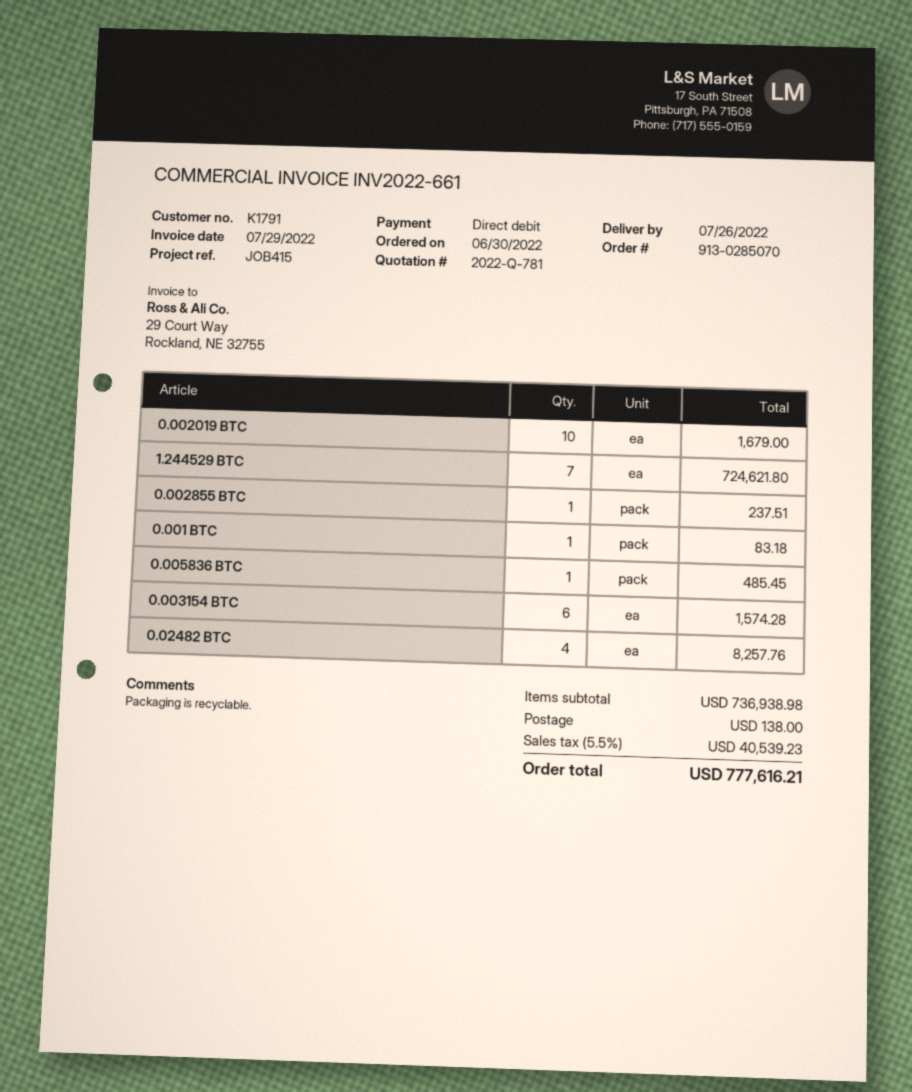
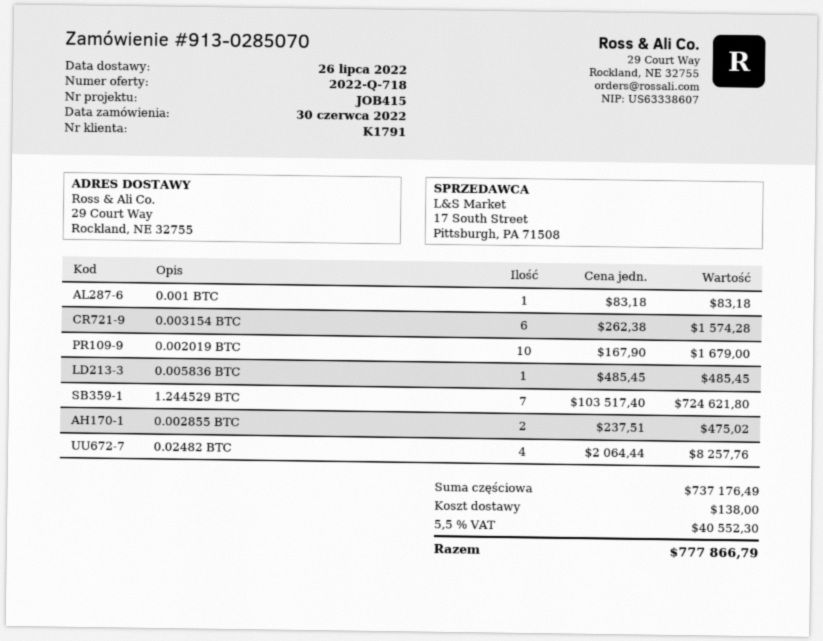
quote number: 2022-Q-781 -> 2022-Q-718
0.002855 BTC: 1 for 237.51 -> 2 for 475.02
subtotal: 736938.98 -> 737176.49
tax: 5.5% = 40539.23 -> 5.5% = 40552.30
total: 777616.21 -> 777866.79

